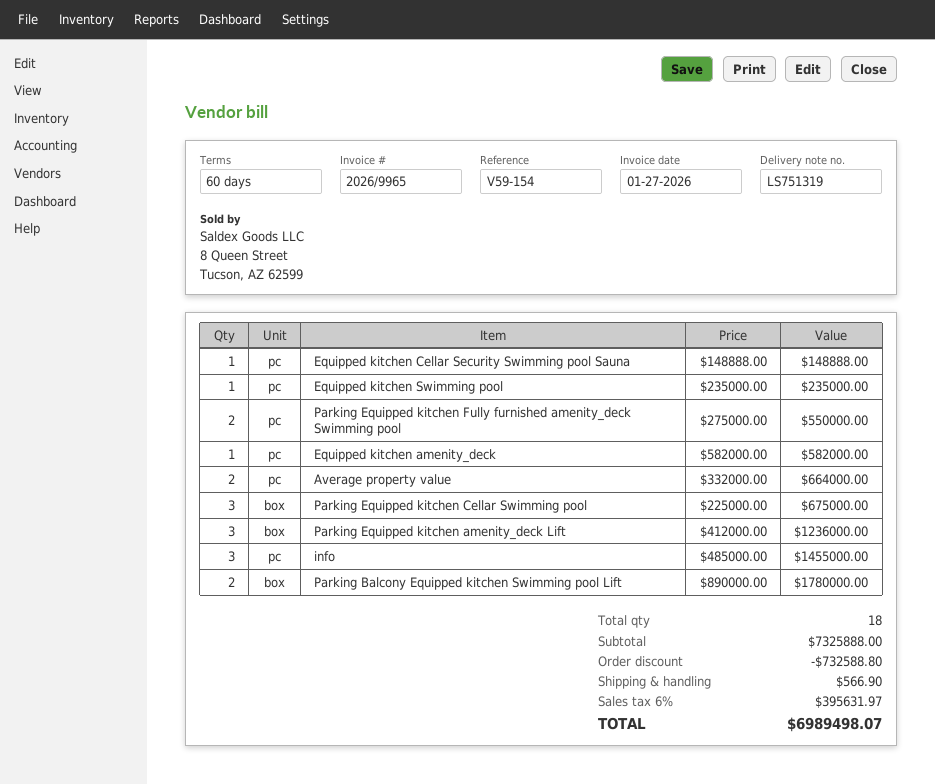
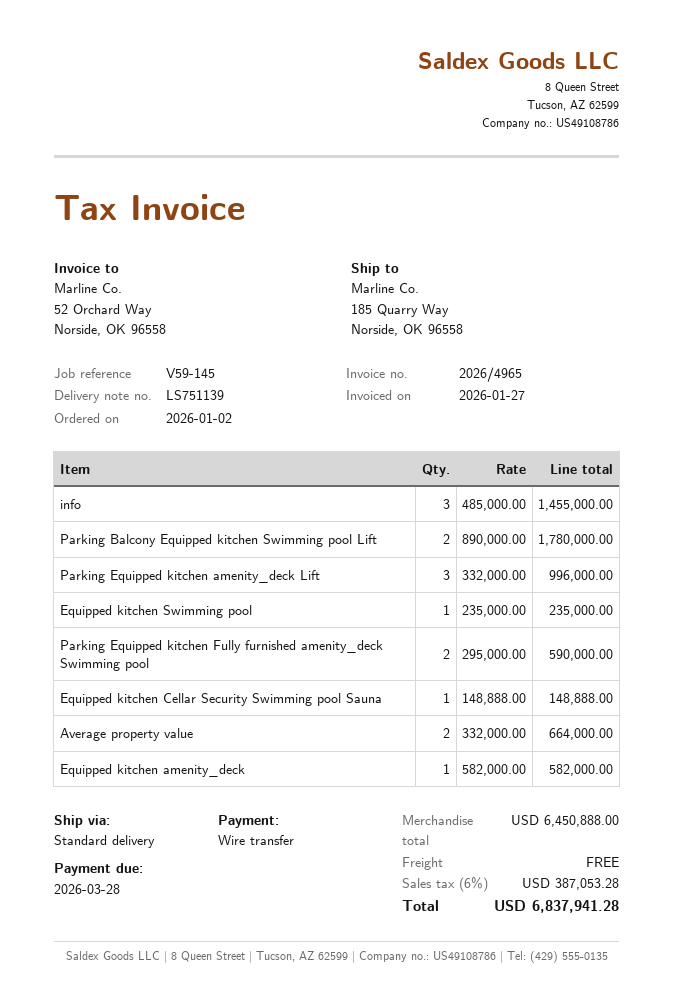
delivery note number: LS751319 -> LS751139
invoice number: 2026/9965 -> 2026/4965
reference: V59-154 -> V59-145
Parking Equipped kitchen Fully furnished amenity_deck Swimming pool: 2 x 275000.00 = 550000.00 -> 2 x 295000.00 = 590000.00
Parking Equipped kitchen Cellar Swimming pool: 3 x 225000.00 = 675000.00 -> none
Parking Equipped kitchen amenity_deck Lift: 3 x 412000.00 = 1236000.00 -> 3 x 332000.00 = 996000.00
subtotal: 7325888.00 -> 6450888.00
discount: 732588.80 -> none
shipping: 566.90 -> 0.00
tax: 6% = 395631.97 -> 6% = 387053.28
total: 6989498.07 -> 6837941.28

